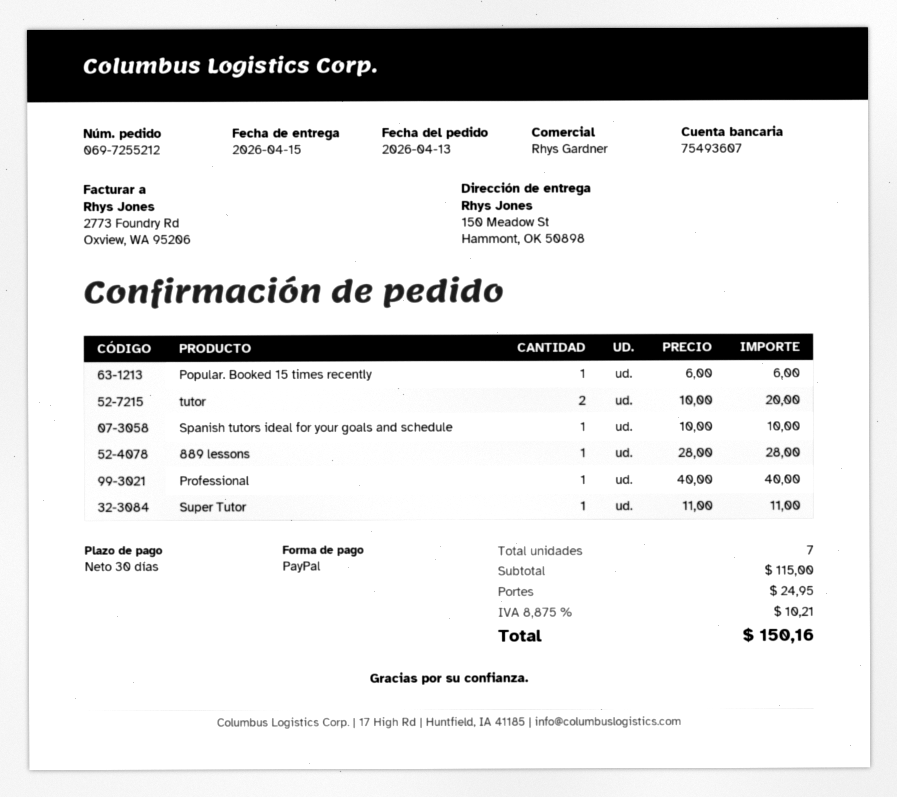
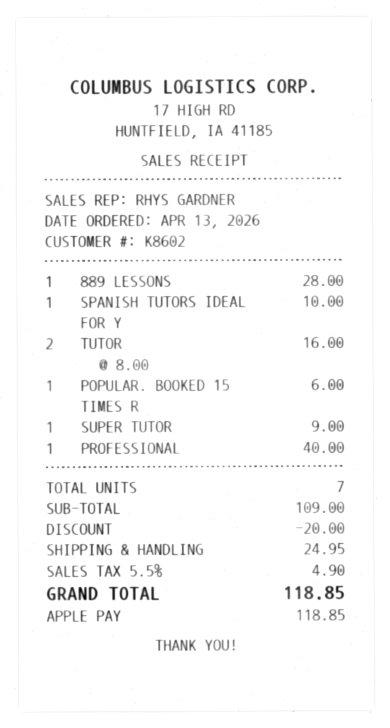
payment method: PayPal -> Apple Pay
tutor: 2 x 10.00 = 20.00 -> 2 x 8.00 = 16.00
Super Tutor: 1 x 11.00 = 11.00 -> 1 x 9.00 = 9.00
subtotal: 115.00 -> 109.00
discount: none -> 20.00
tax: 8.875% = 10.21 -> 5.5% = 4.90
total: 150.16 -> 118.85

